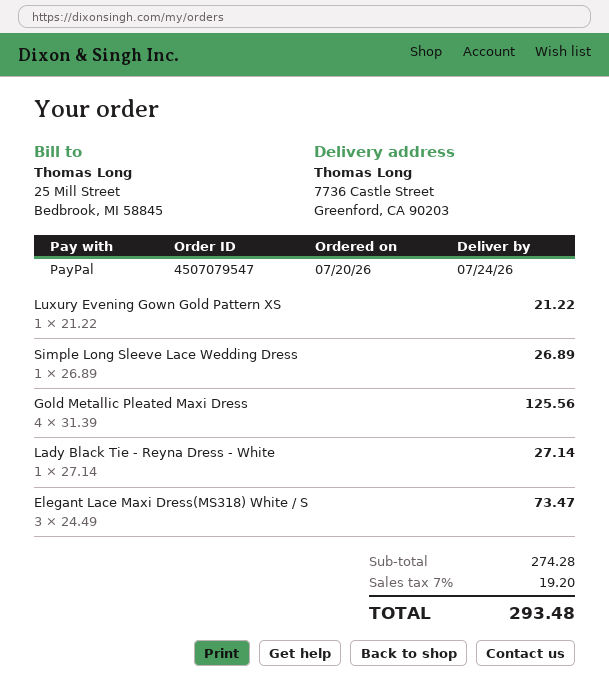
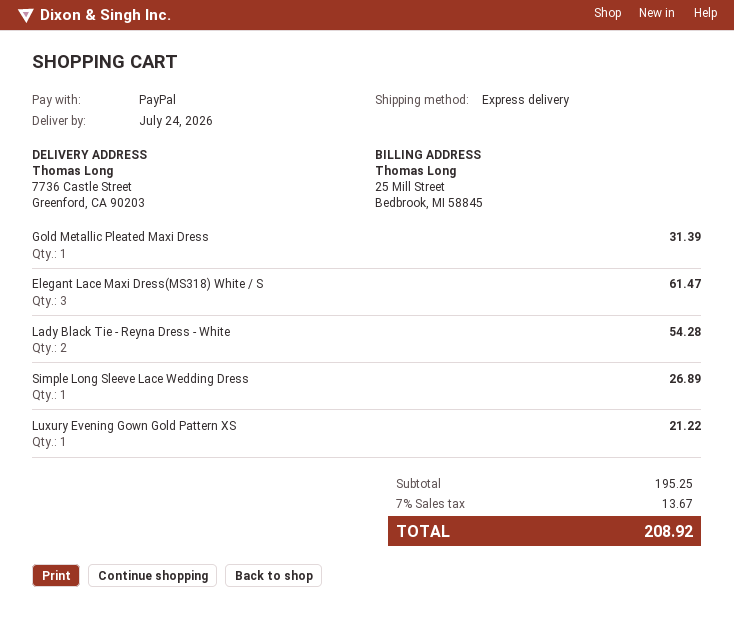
Gold Metallic Pleated Maxi Dress: 4 for 125.56 -> 1 for 31.39
Lady Black Tie - Reyna Dress - White: 1 for 27.14 -> 2 for 54.28
Elegant Lace Maxi Dress(MS318) White / S: 3 for 73.47 -> 3 for 61.47
subtotal: 274.28 -> 195.25
tax: 7% = 19.20 -> 7% = 13.67
total: 293.48 -> 208.92

